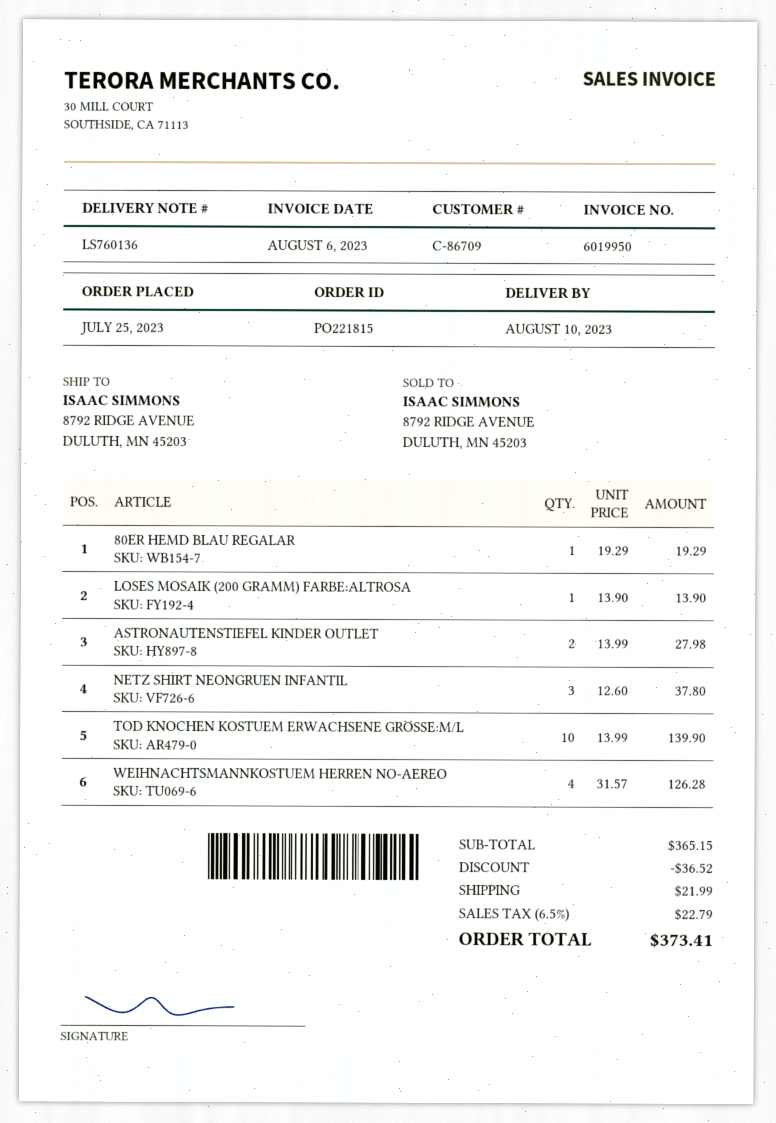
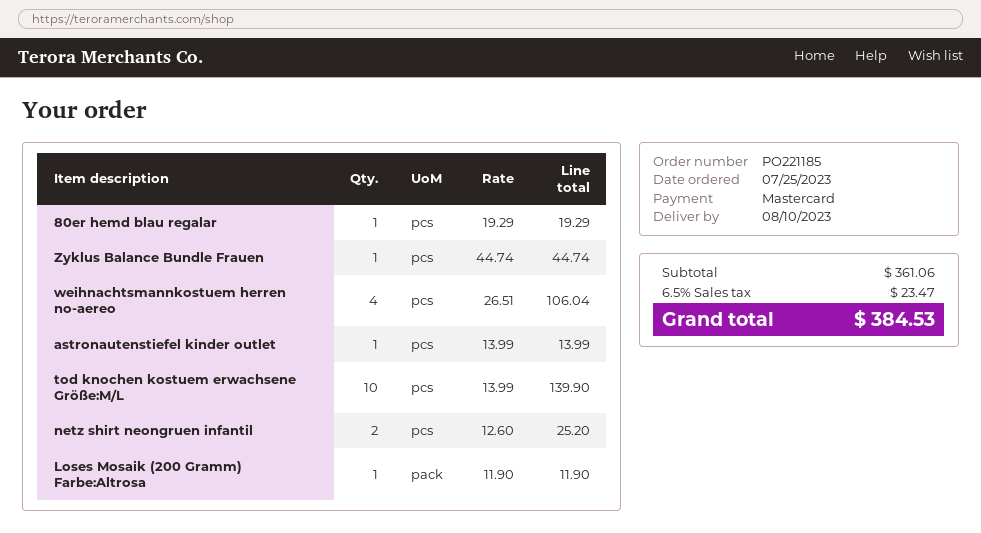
order number: PO221815 -> PO221185
LOSES MOSAIK (200 GRAMM) FARBE:ALTROSA: 1 x 13.90 = 13.90 -> 1 x 11.90 = 11.90
ASTRONAUTENSTIEFEL KINDER OUTLET: 2 x 13.99 = 27.98 -> 1 x 13.99 = 13.99
NETZ SHIRT NEONGRUEN INFANTIL: 3 x 12.60 = 37.80 -> 2 x 12.60 = 25.20
WEIHNACHTSMANNKOSTUEM HERREN NO-AEREO: 4 x 31.57 = 126.28 -> 4 x 26.51 = 106.04
Zyklus Balance Bundle Frauen: none -> 1 x 44.74 = 44.74
subtotal: 365.15 -> 361.06
discount: 36.52 -> none
shipping: 21.99 -> none
tax: 6.5% = 22.79 -> 6.5% = 23.47
total: 373.41 -> 384.53

